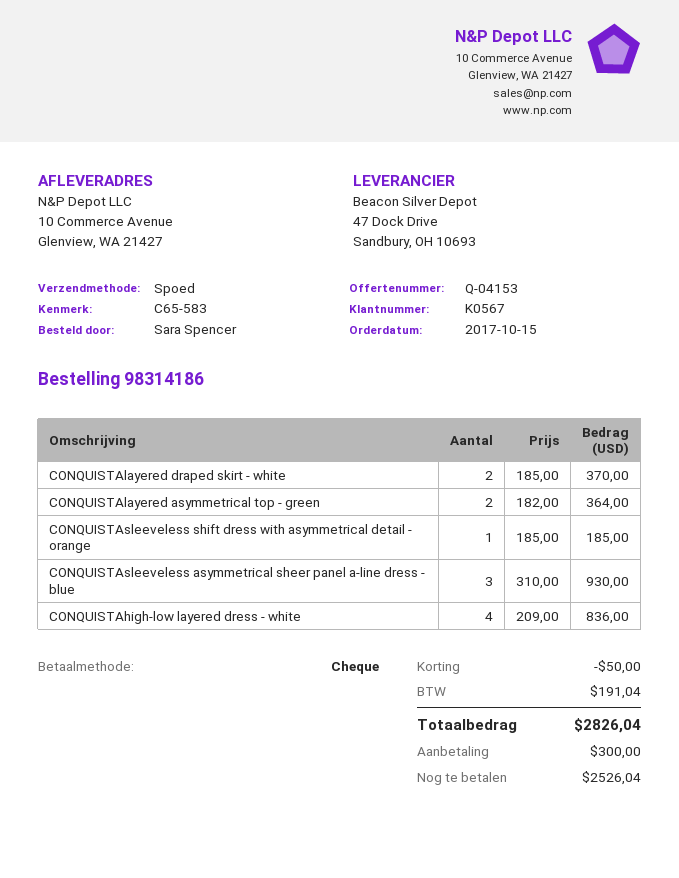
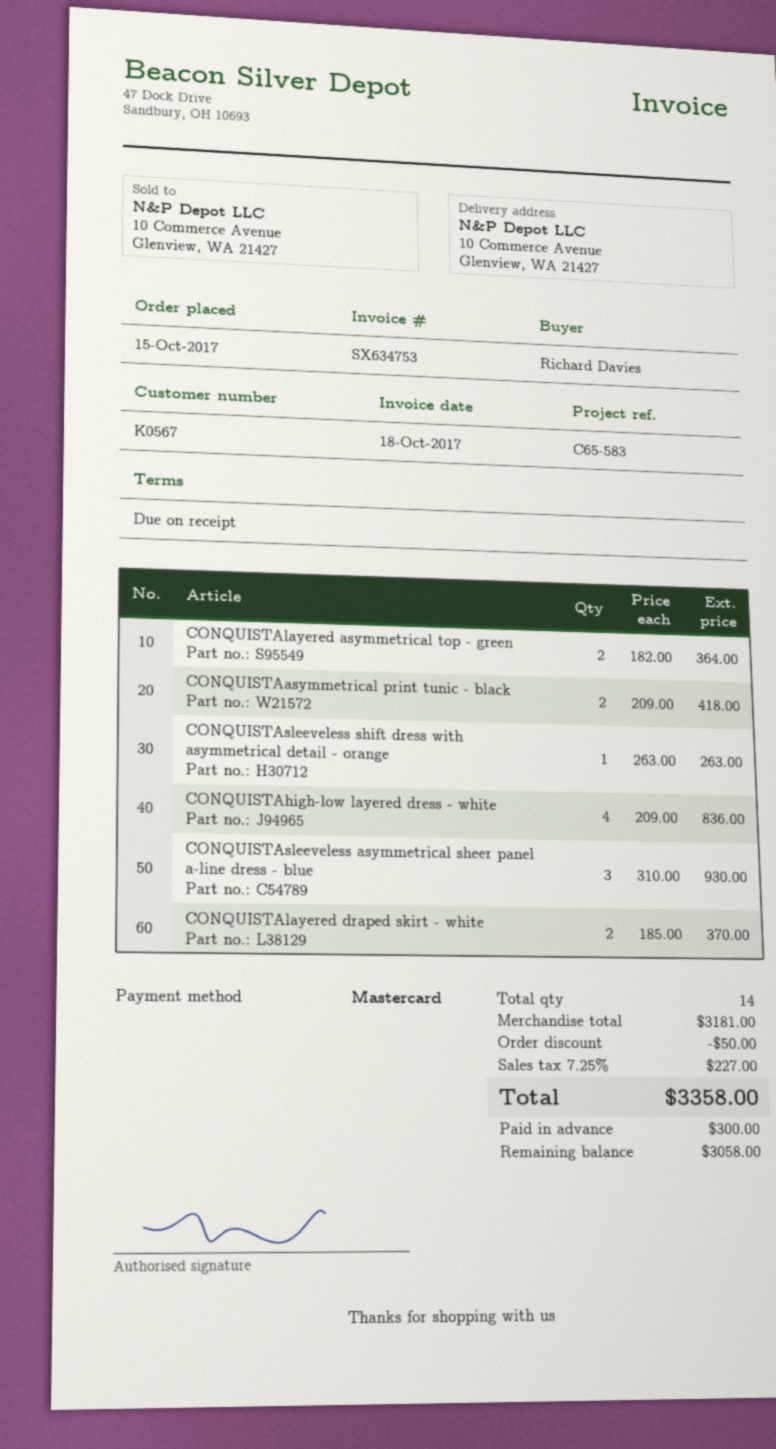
ordered by: Sara Spencer -> Richard Davies
payment method: cheque -> Mastercard
CONQUISTAsleeveless shift dress with asymmetrical detail - orange: 1 x 185.00 = 185.00 -> 1 x 263.00 = 263.00
CONQUISTAasymmetrical print tunic - black: none -> 2 x 209.00 = 418.00
tax: 191.04 -> 227.00
total: 2826.04 -> 3358.00
balance: 2526.04 -> 3058.00

